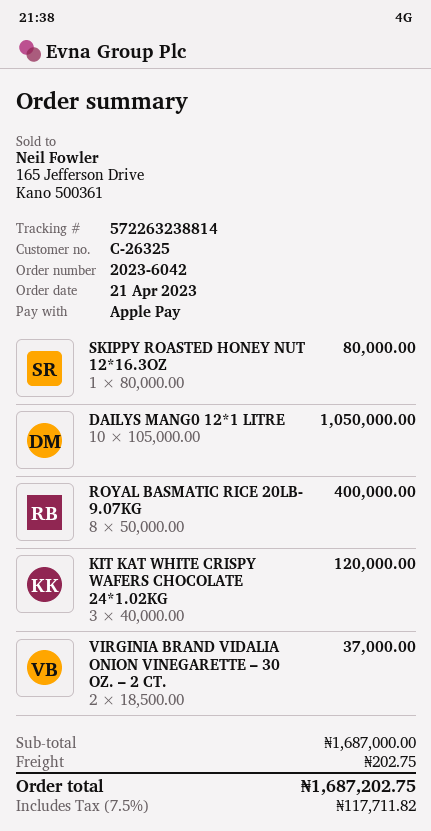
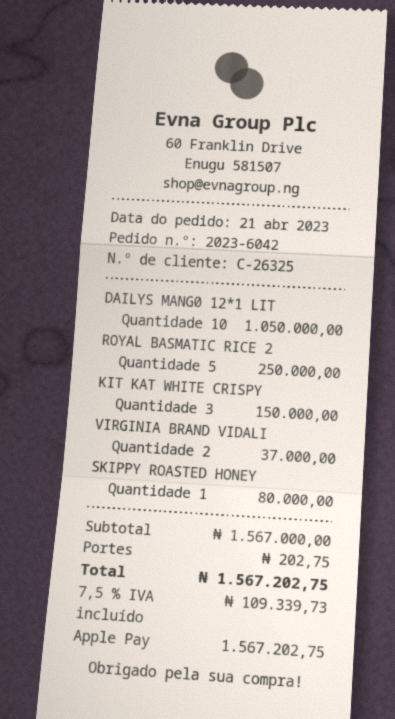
ROYAL BASMATIC RICE 20LB- 9.07KG: 8 for 400000.00 -> 5 for 250000.00
KIT KAT WHITE CRISPY WAFERS CHOCOLATE 24*1.02KG: 3 for 120000.00 -> 3 for 150000.00
subtotal: 1687000.00 -> 1567000.00
tax: 7.5% = 117711.82 -> 7.5% = 109339.73
total: 1687202.75 -> 1567202.75

